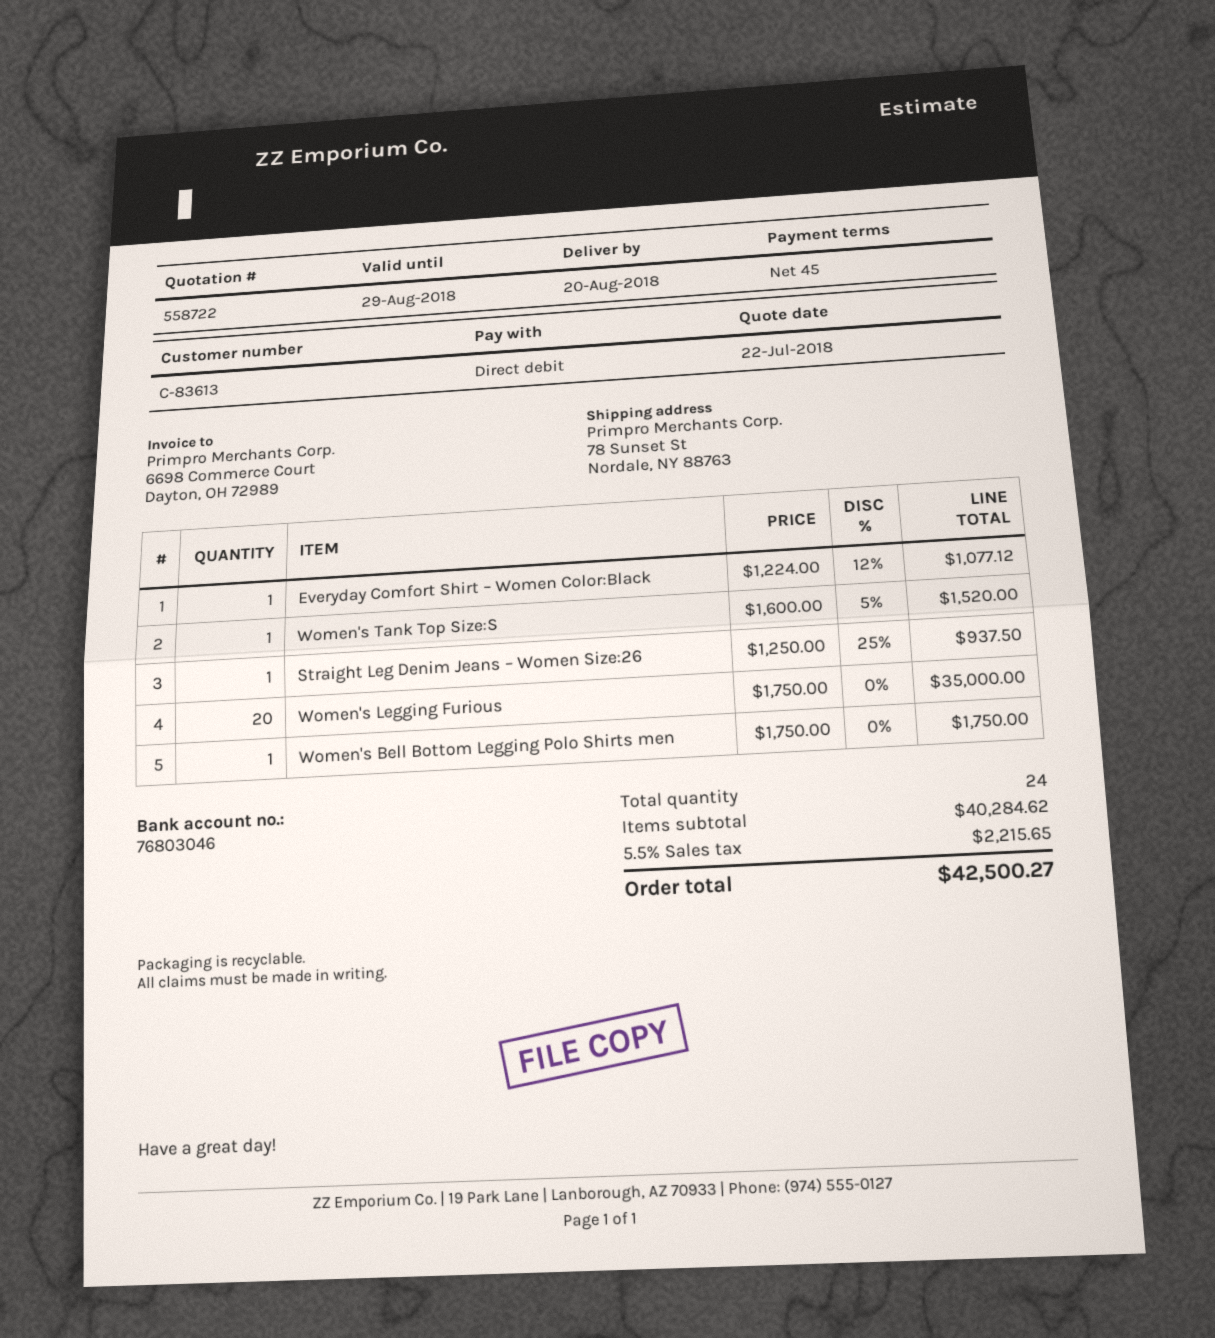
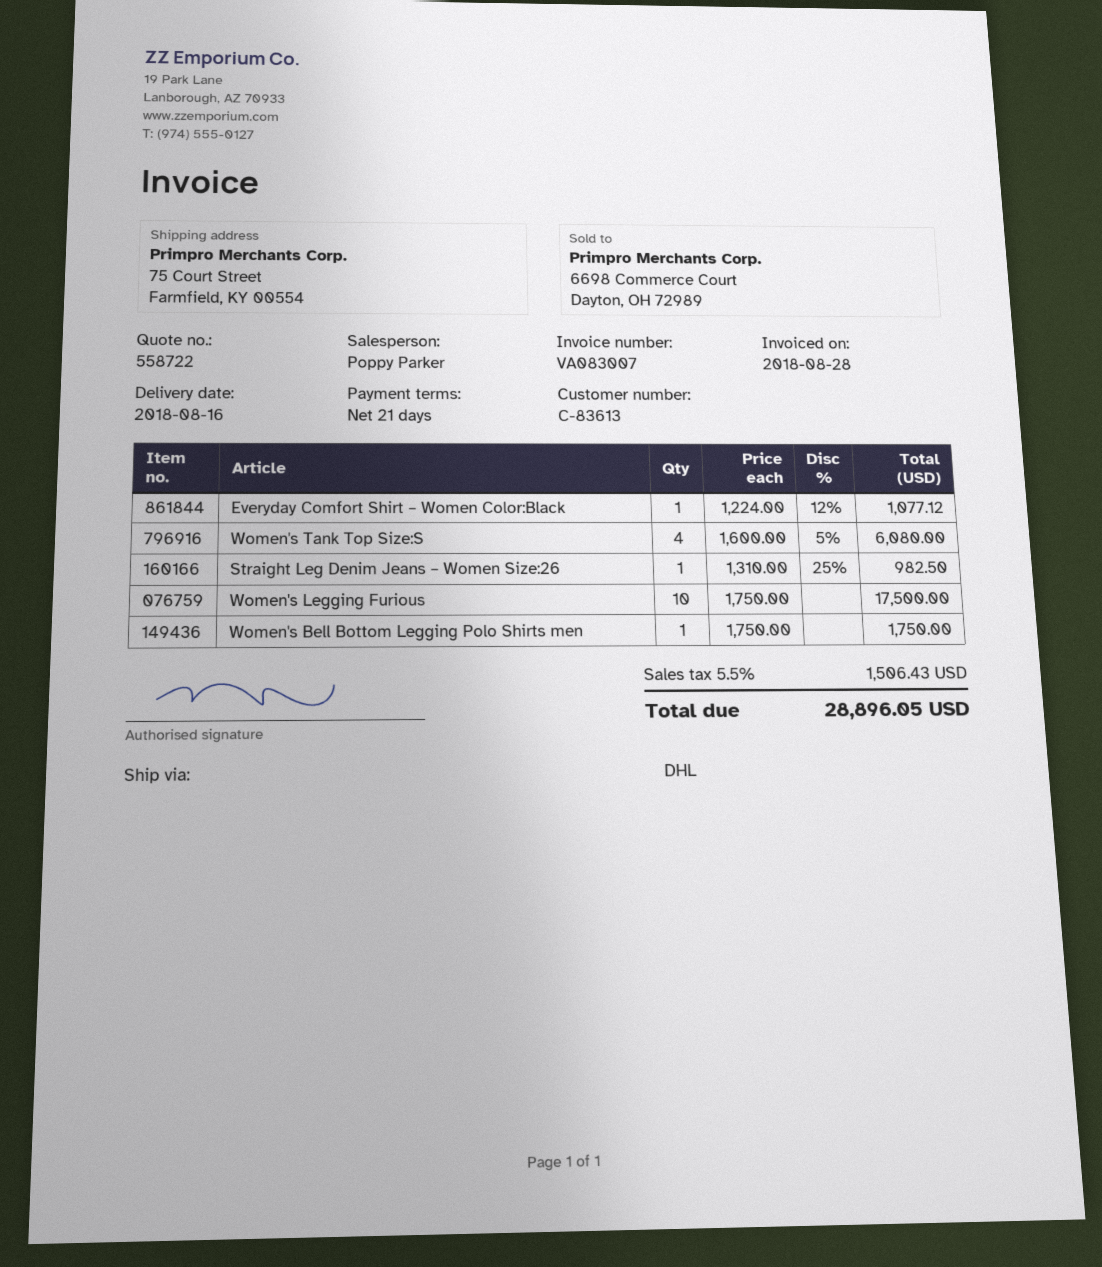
delivery date: 2018-08-20 -> 2018-08-16
payment terms: 45 days -> 21 days
ship to: 78 Sunset St, Nordale, NY 88763 -> 75 Court Street, Farmfield, KY 00554
Women's Tank Top Size:S: 1 x 1600.00 - 5% = 1520.00 -> 4 x 1600.00 - 5% = 6080.00
Straight Leg Denim Jeans – Women Size:26: 1 x 1250.00 - 25% = 937.50 -> 1 x 1310.00 - 25% = 982.50
Women's Legging Furious: 20 x 1750.00 = 35000.00 -> 10 x 1750.00 = 17500.00
tax: 5.5% = 2215.65 -> 5.5% = 1506.43
total: 42500.27 -> 28896.05

